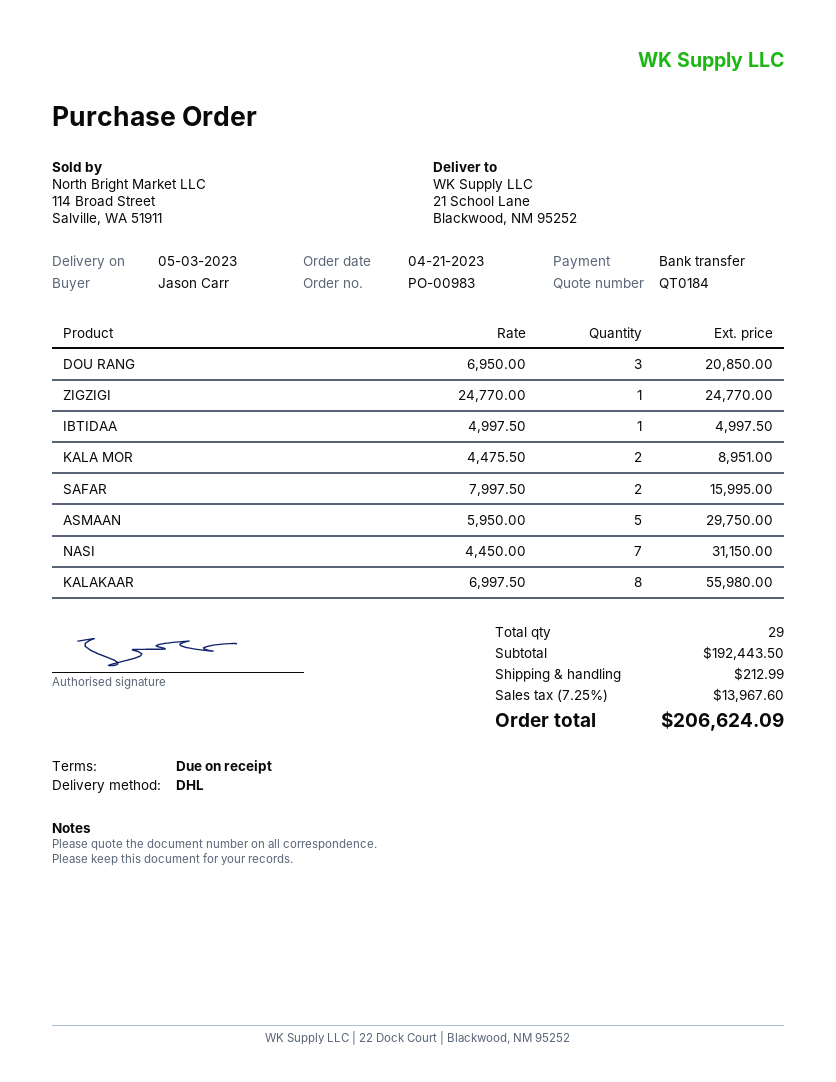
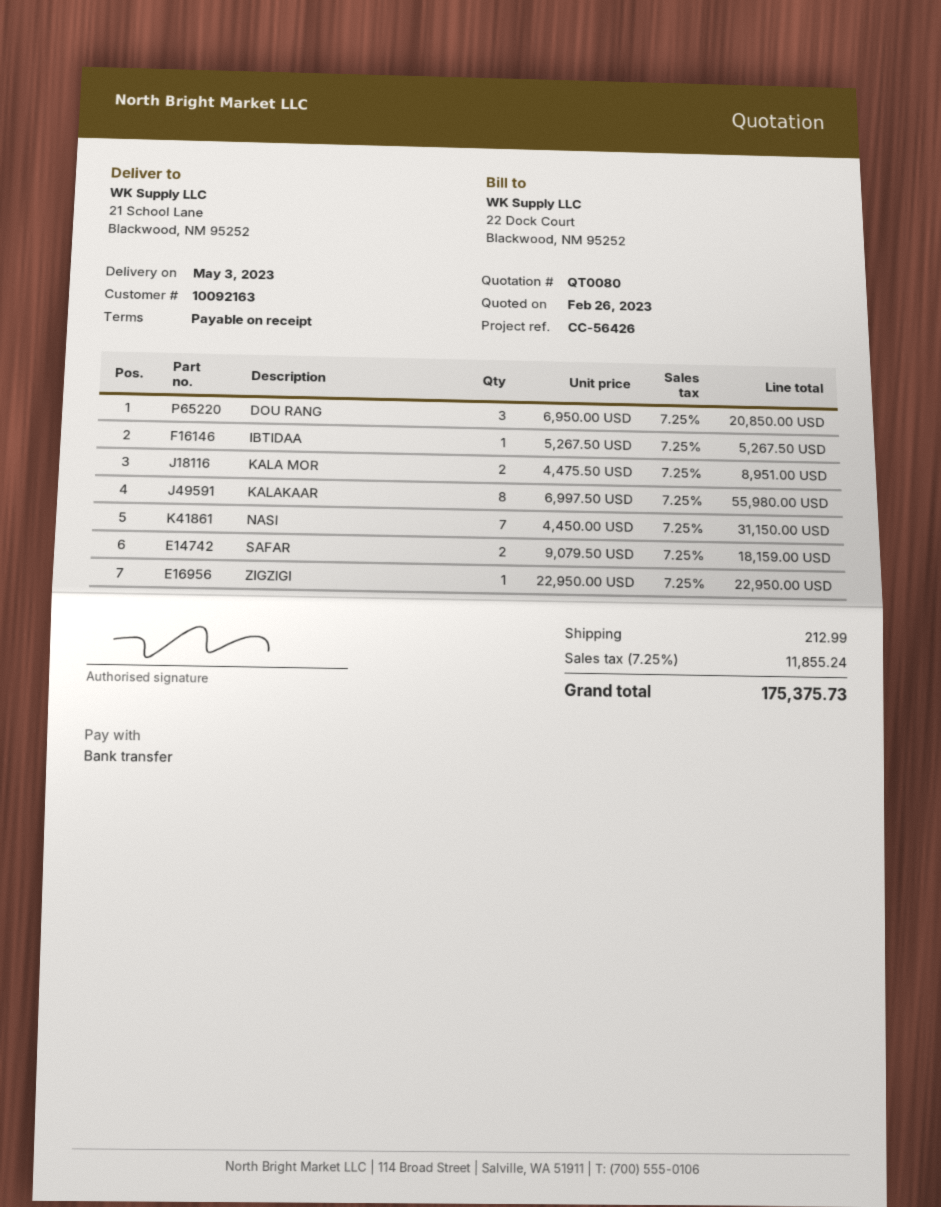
quote number: QT0184 -> QT0080
ZIGZIGI: 1 x 24770.00 = 24770.00 -> 1 x 22950.00 = 22950.00
IBTIDAA: 1 x 4997.50 = 4997.50 -> 1 x 5267.50 = 5267.50
SAFAR: 2 x 7997.50 = 15995.00 -> 2 x 9079.50 = 18159.00
ASMAAN: 5 x 5950.00 = 29750.00 -> none
tax: 7.25% = 13967.60 -> 7.25% = 11855.24
total: 206624.09 -> 175375.73

